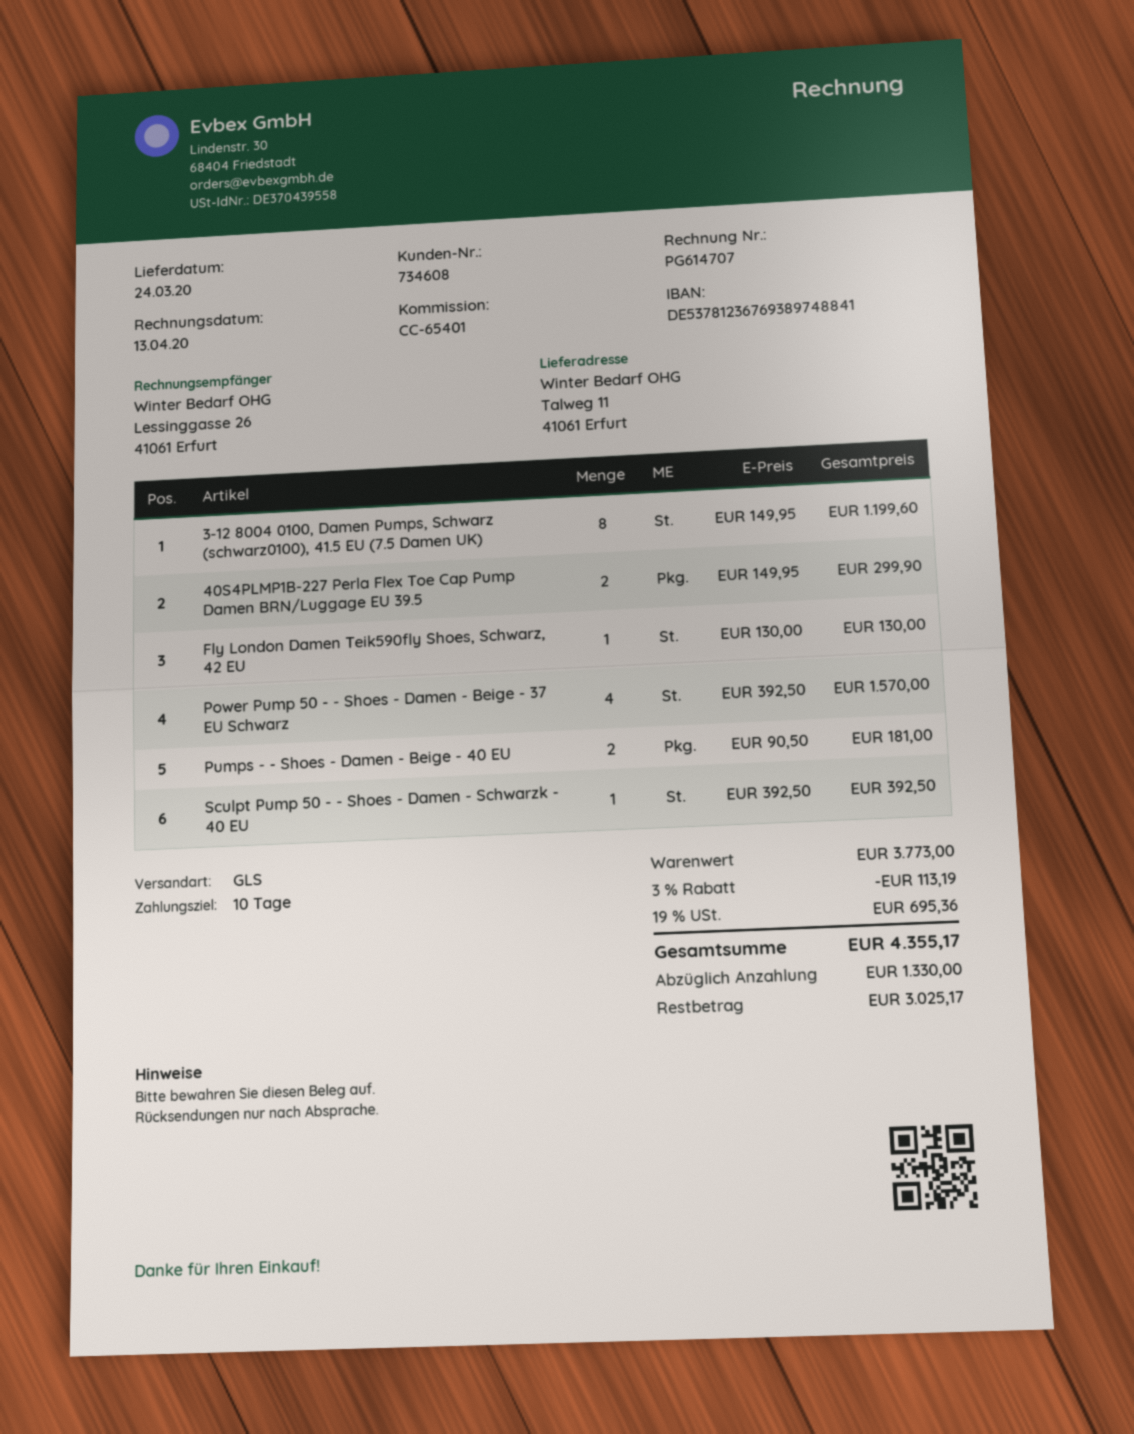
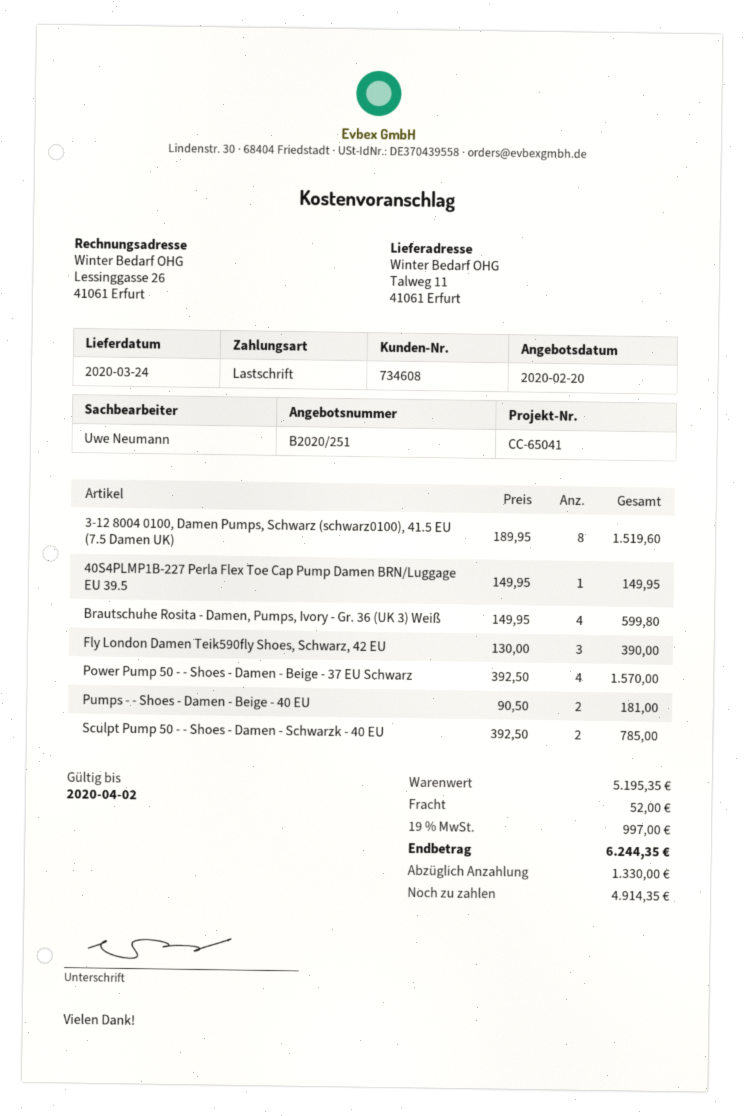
reference: CC-65401 -> CC-65041
3-12 8004 0100, Damen Pumps, Schwarz (schwarz0100), 41.5 EU (7.5 Damen UK): 8 x 149.95 = 1199.60 -> 8 x 189.95 = 1519.60
40S4PLMP1B-227 Perla Flex Toe Cap Pump Damen BRN/Luggage EU 39.5: 2 x 149.95 = 299.90 -> 1 x 149.95 = 149.95
Fly London Damen Teik590fly Shoes, Schwarz, 42 EU: 1 x 130.00 = 130.00 -> 3 x 130.00 = 390.00
Sculpt Pump 50 - - Shoes - Damen - Schwarzk - 40 EU: 1 x 392.50 = 392.50 -> 2 x 392.50 = 785.00
Brautschuhe Rosita - Damen, Pumps, Ivory - Gr. 36 (UK 3) Weiß: none -> 4 x 149.95 = 599.80
subtotal: 3773.00 -> 5195.35
discount: 3% = 113.19 -> none
shipping: none -> 52.00
tax: 19% = 695.36 -> 19% = 997.00
total: 4355.17 -> 6244.35
balance: 3025.17 -> 4914.35

